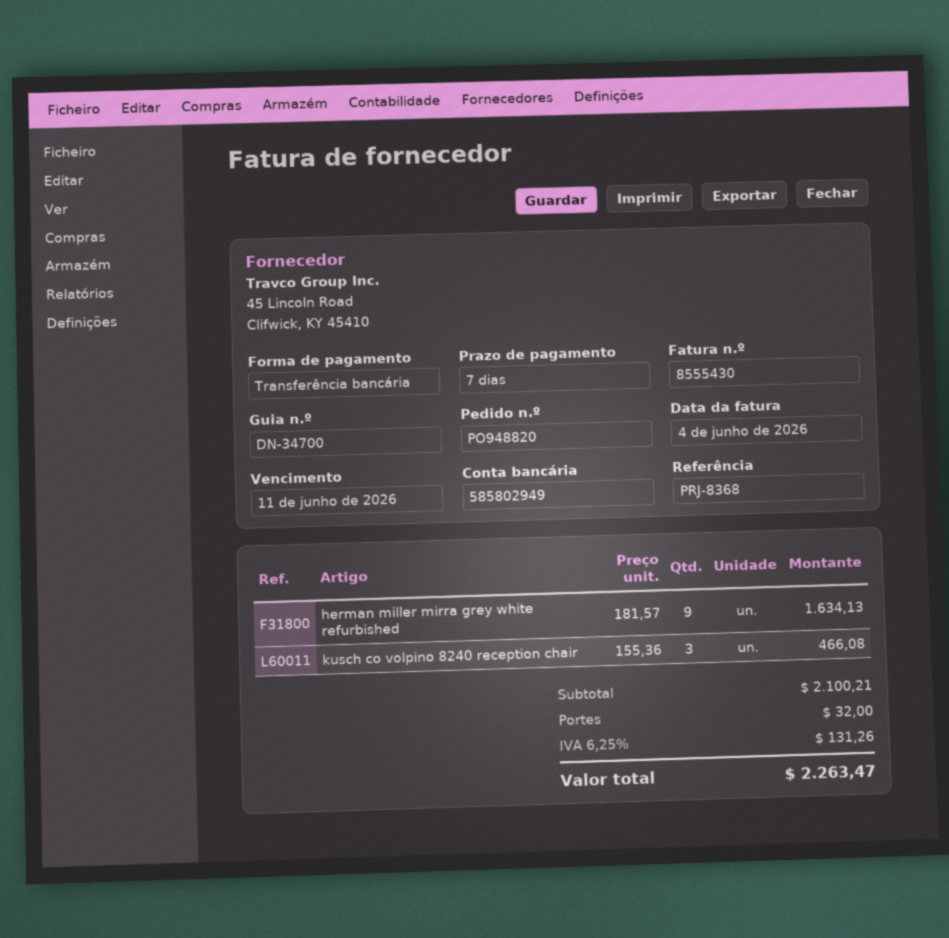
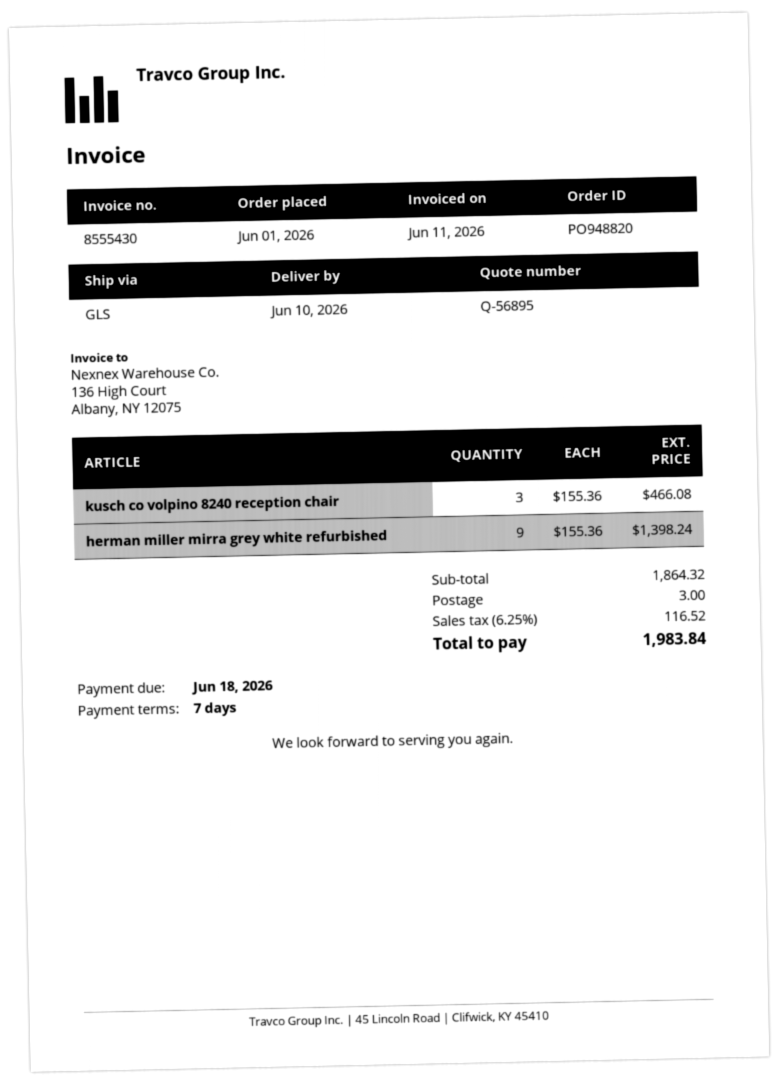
invoice date: 2026-06-04 -> 2026-06-11
due date: 2026-06-11 -> 2026-06-18
herman miller mirra grey white refurbished: 9 x 181.57 = 1634.13 -> 9 x 155.36 = 1398.24
subtotal: 2100.21 -> 1864.32
shipping: 32.00 -> 3.00
tax: 6.25% = 131.26 -> 6.25% = 116.52
total: 2263.47 -> 1983.84

